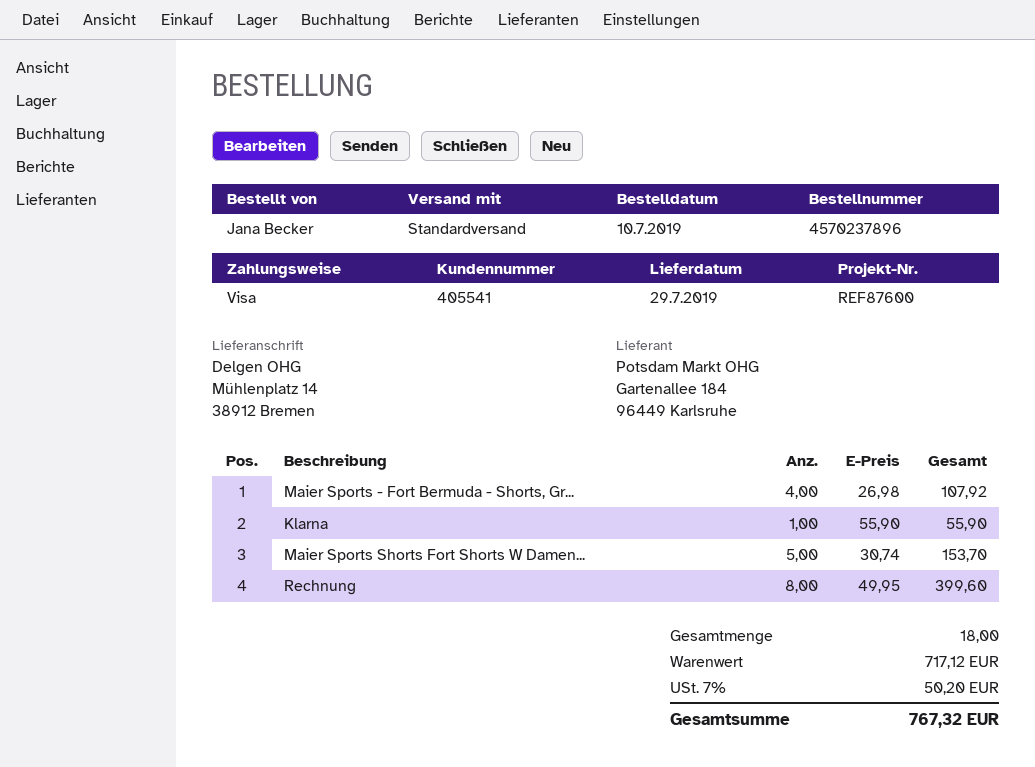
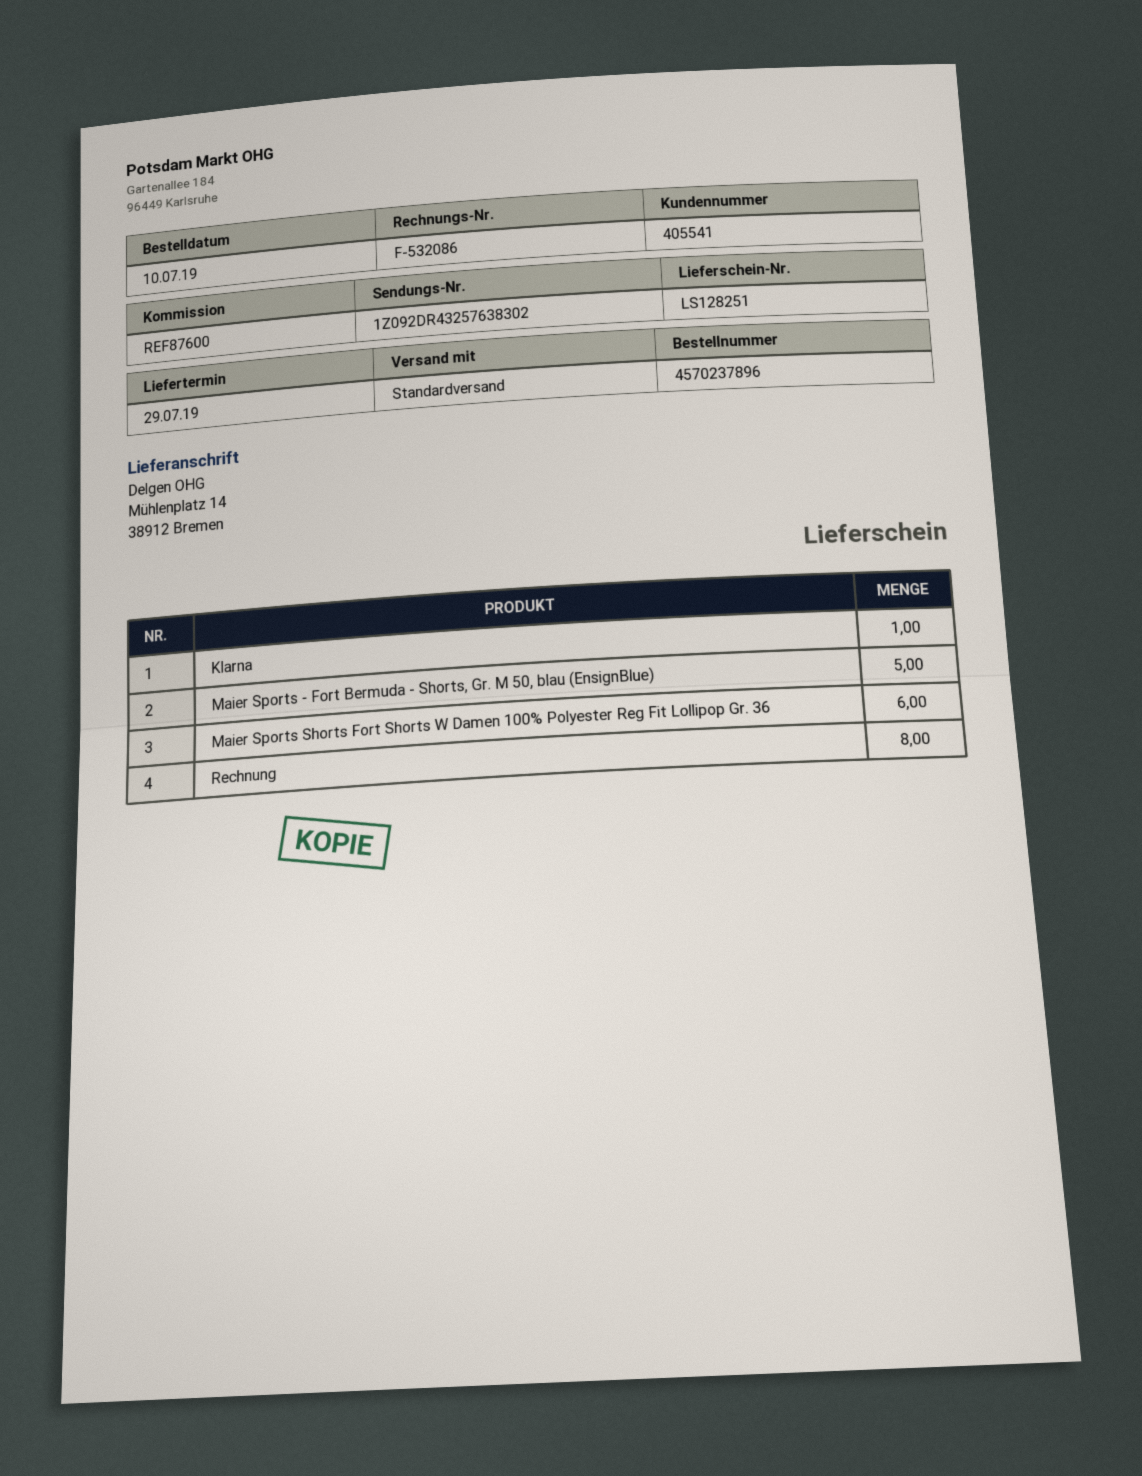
Maier Sports - Fort Bermuda - Shorts, Gr...: 4 -> 5
Maier Sports Shorts Fort Shorts W Damen...: 5 -> 6

